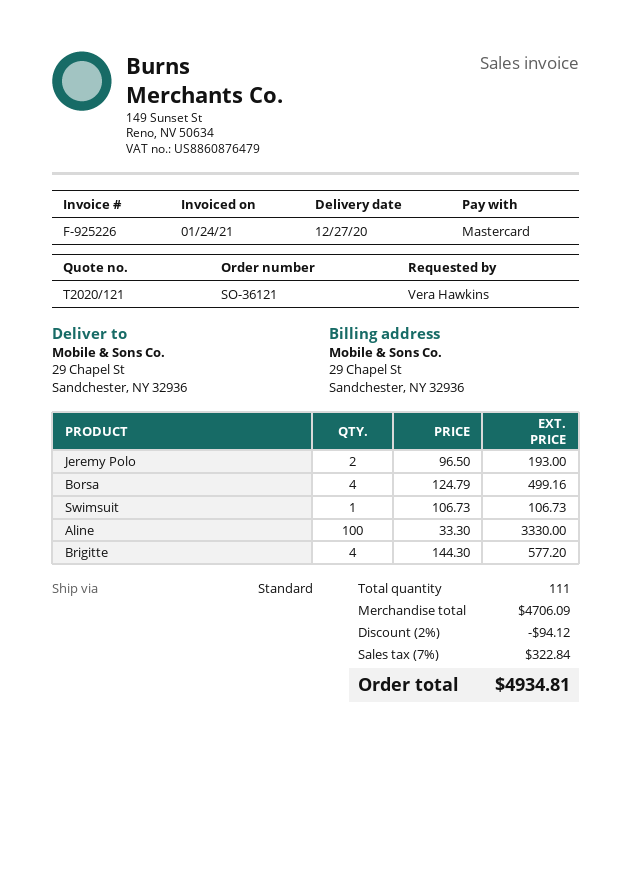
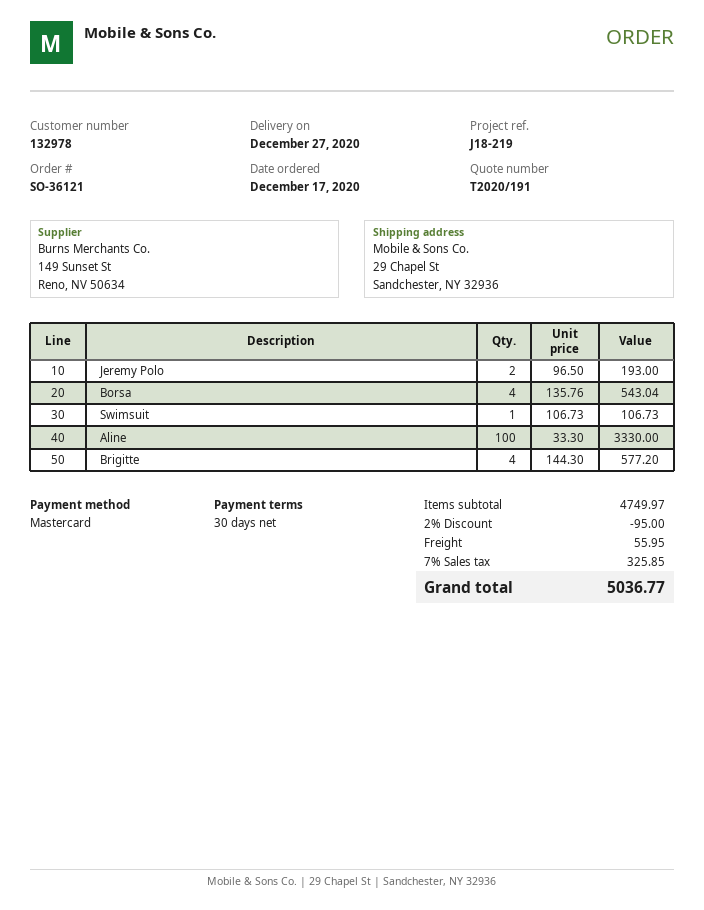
quote number: T2020/121 -> T2020/191
Borsa: 4 x 124.79 = 499.16 -> 4 x 135.76 = 543.04
subtotal: 4706.09 -> 4749.97
discount: 2% = 94.12 -> 2% = 95.00
shipping: none -> 55.95
tax: 7% = 322.84 -> 7% = 325.85
total: 4934.81 -> 5036.77

